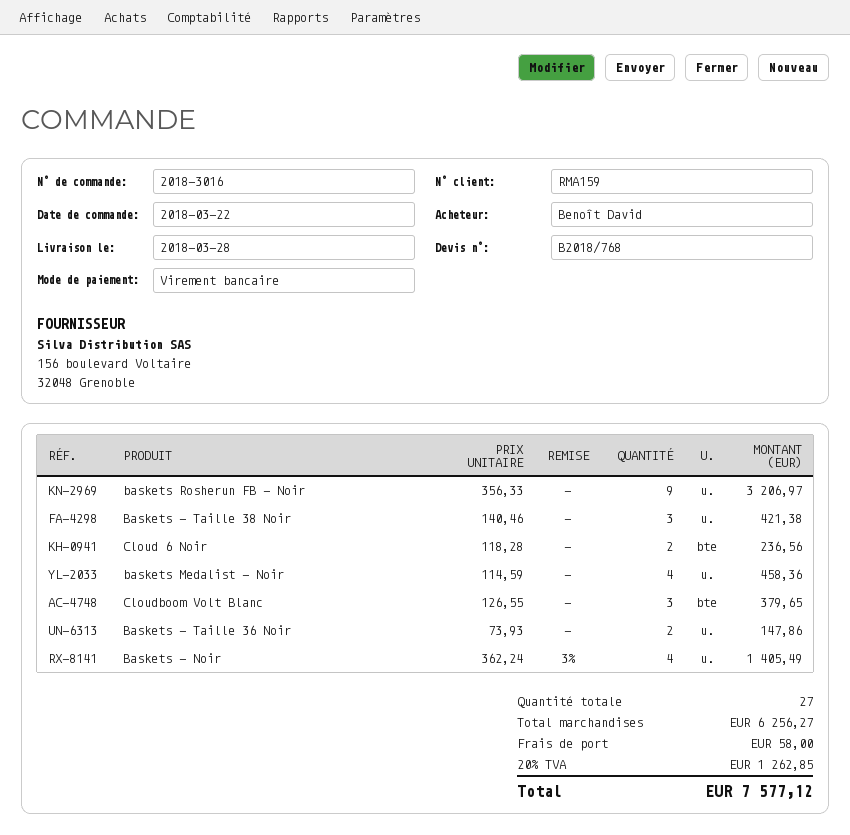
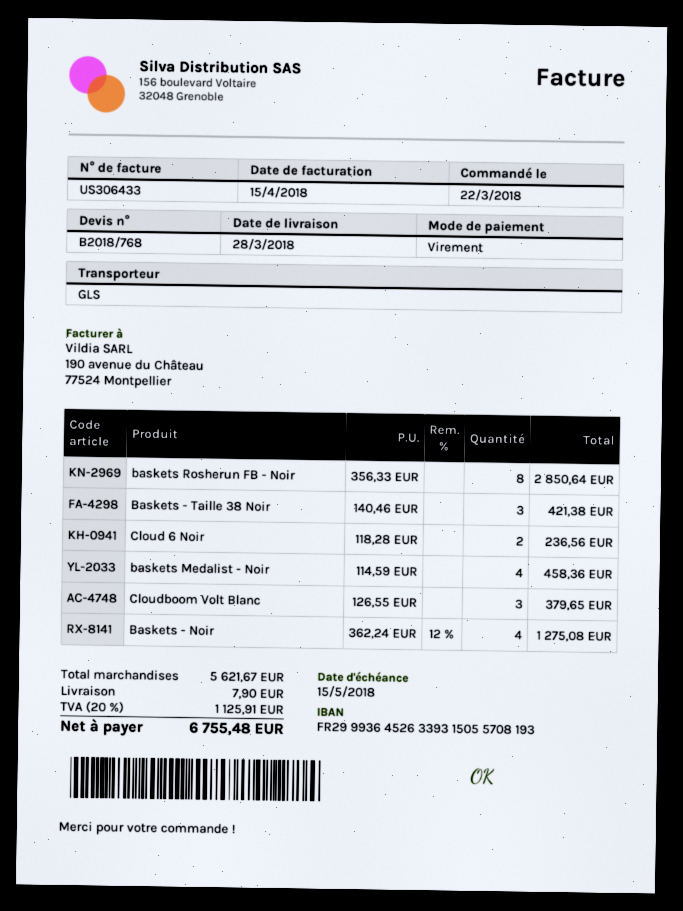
baskets Rosherun FB - Noir: 9 x 356.33 = 3206.97 -> 8 x 356.33 = 2850.64
Baskets - Taille 36 Noir: 2 x 73.93 = 147.86 -> none
Baskets - Noir: 4 x 362.24 - 3% = 1405.49 -> 4 x 362.24 - 12% = 1275.08
subtotal: 6256.27 -> 5621.67
shipping: 58.00 -> 7.90
tax: 20% = 1262.85 -> 20% = 1125.91
total: 7577.12 -> 6755.48

